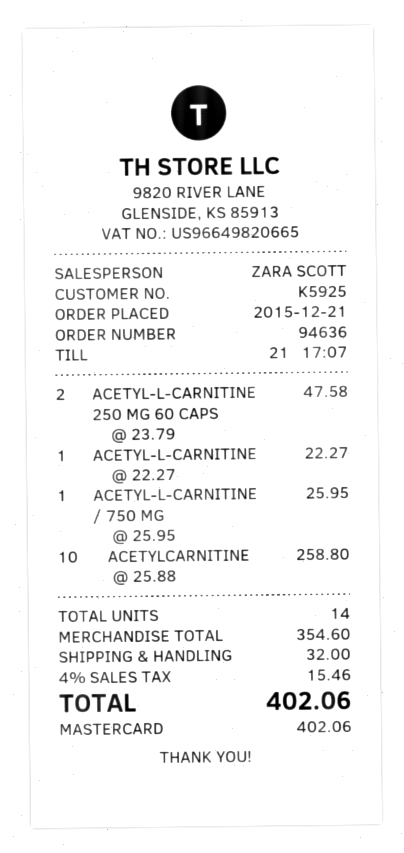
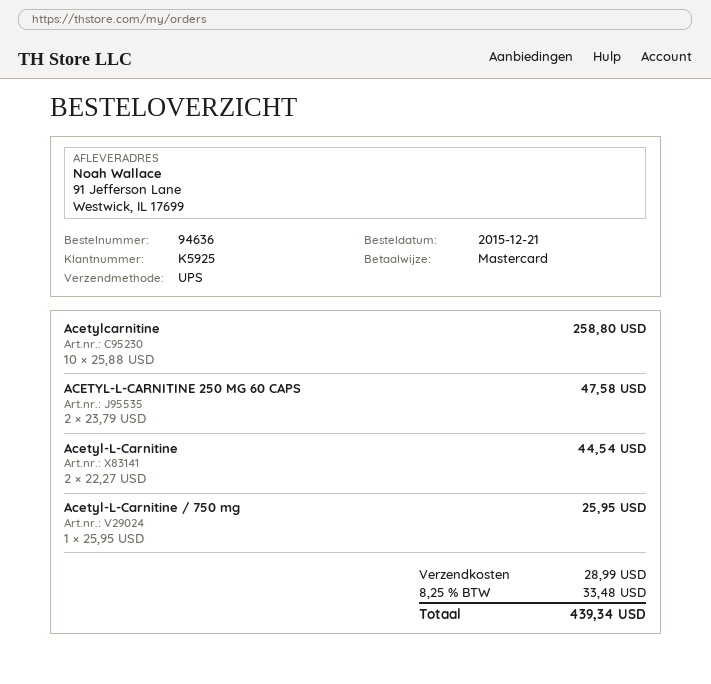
ACETYL-L-CARNITINE: 1 x 22.27 = 22.27 -> 2 x 22.27 = 44.54
shipping: 32.00 -> 28.99
tax: 4% = 15.46 -> 8.25% = 33.48
total: 402.06 -> 439.34

